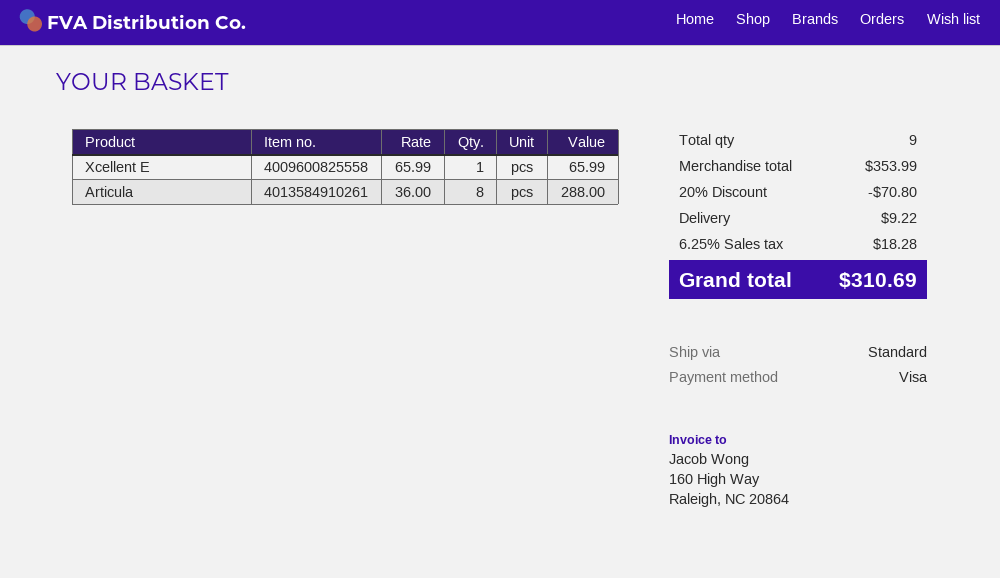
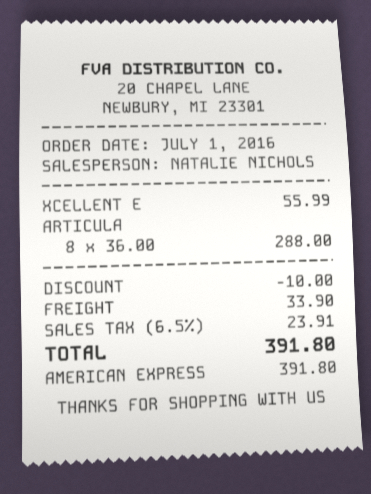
payment method: Visa -> American Express
Xcellent E: 1 x 65.99 = 65.99 -> 1 x 55.99 = 55.99
discount: 70.80 -> 10.00
shipping: 9.22 -> 33.90
tax: 6.25% = 18.28 -> 6.5% = 23.91
total: 310.69 -> 391.80

